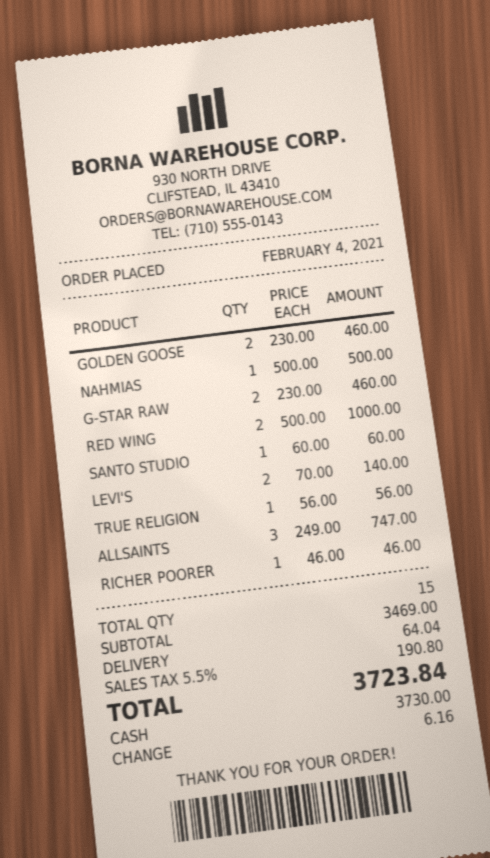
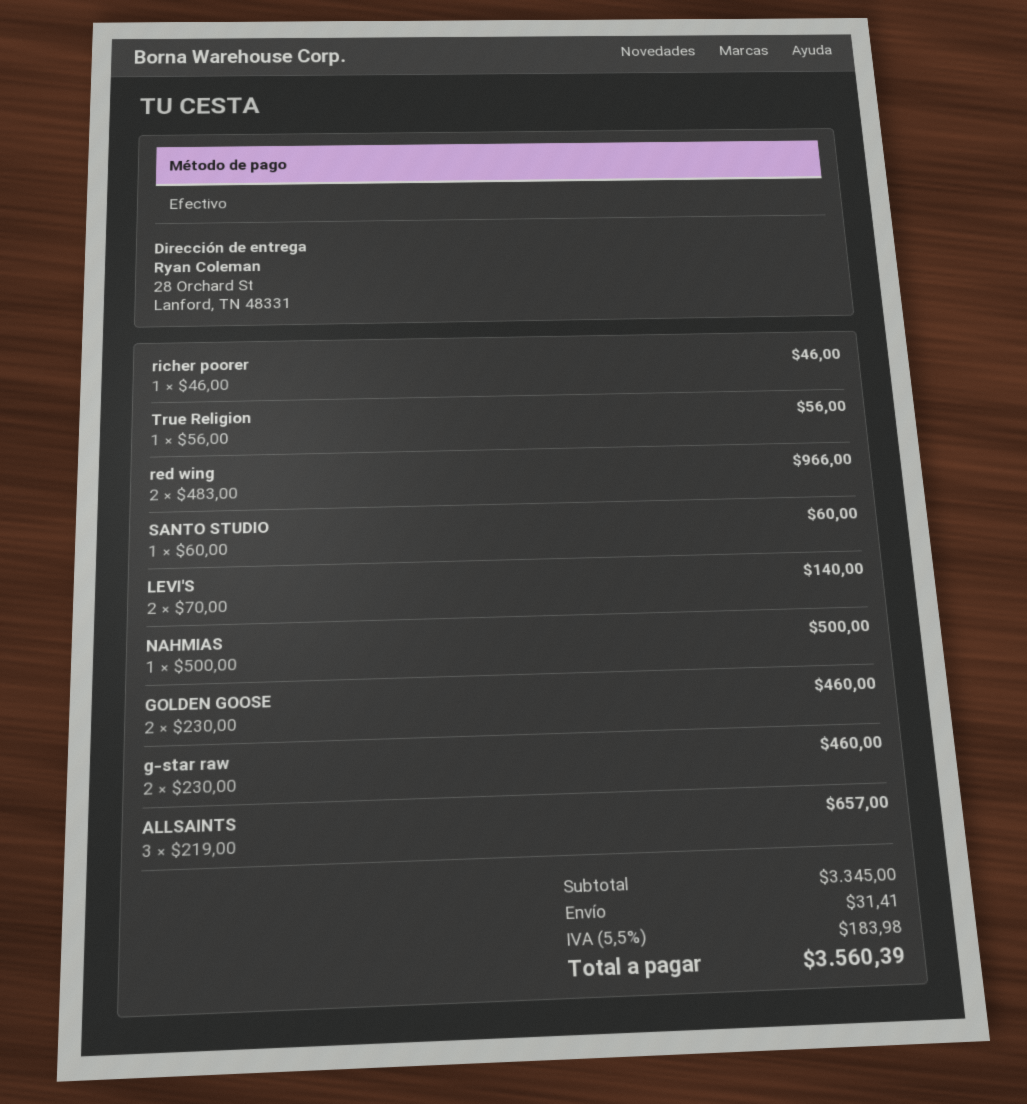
RED WING: 2 x 500.00 = 1000.00 -> 2 x 483.00 = 966.00
ALLSAINTS: 3 x 249.00 = 747.00 -> 3 x 219.00 = 657.00
subtotal: 3469.00 -> 3345.00
shipping: 64.04 -> 31.41
tax: 5.5% = 190.80 -> 5.5% = 183.98
total: 3723.84 -> 3560.39

